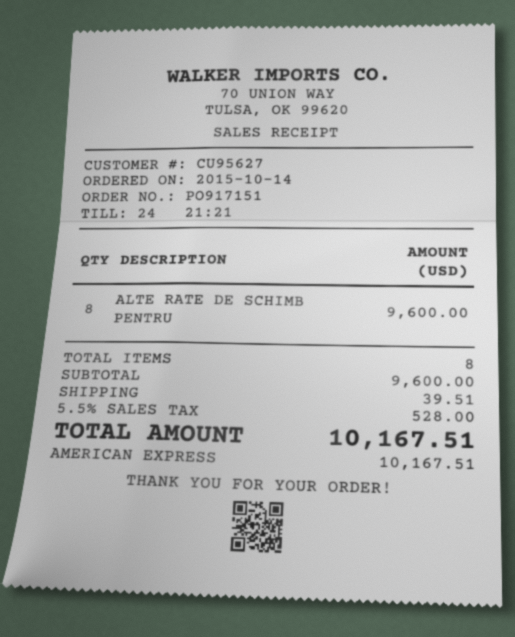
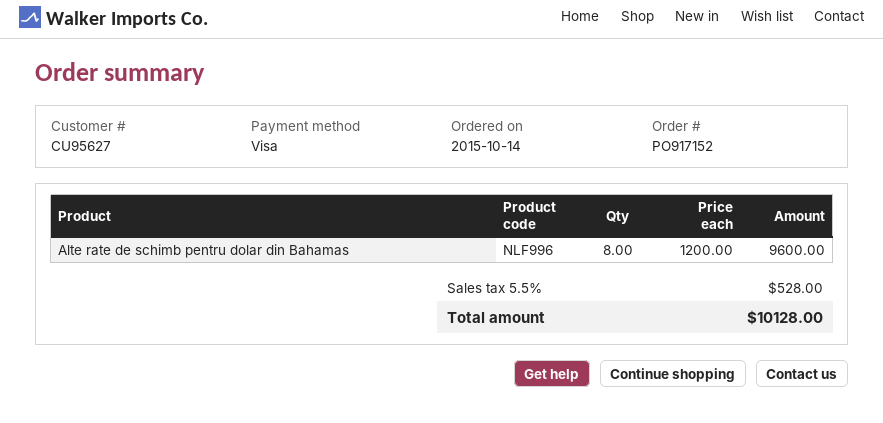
order number: PO917151 -> PO917152
payment method: American Express -> Visa
shipping: 39.51 -> none
total: 10167.51 -> 10128.00

